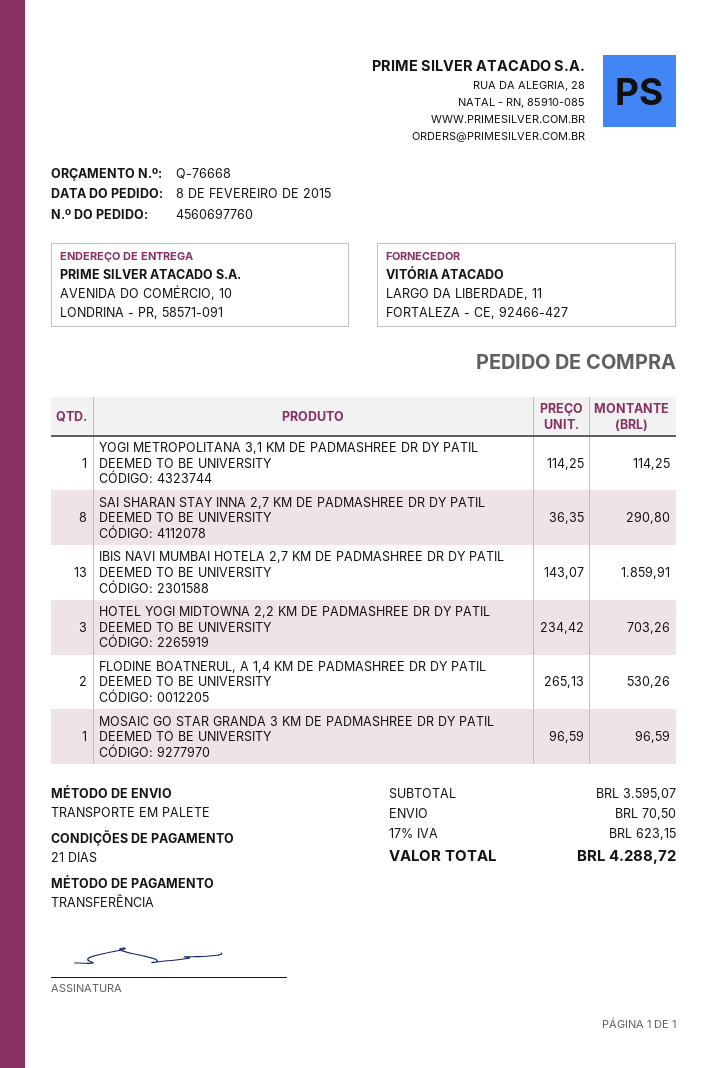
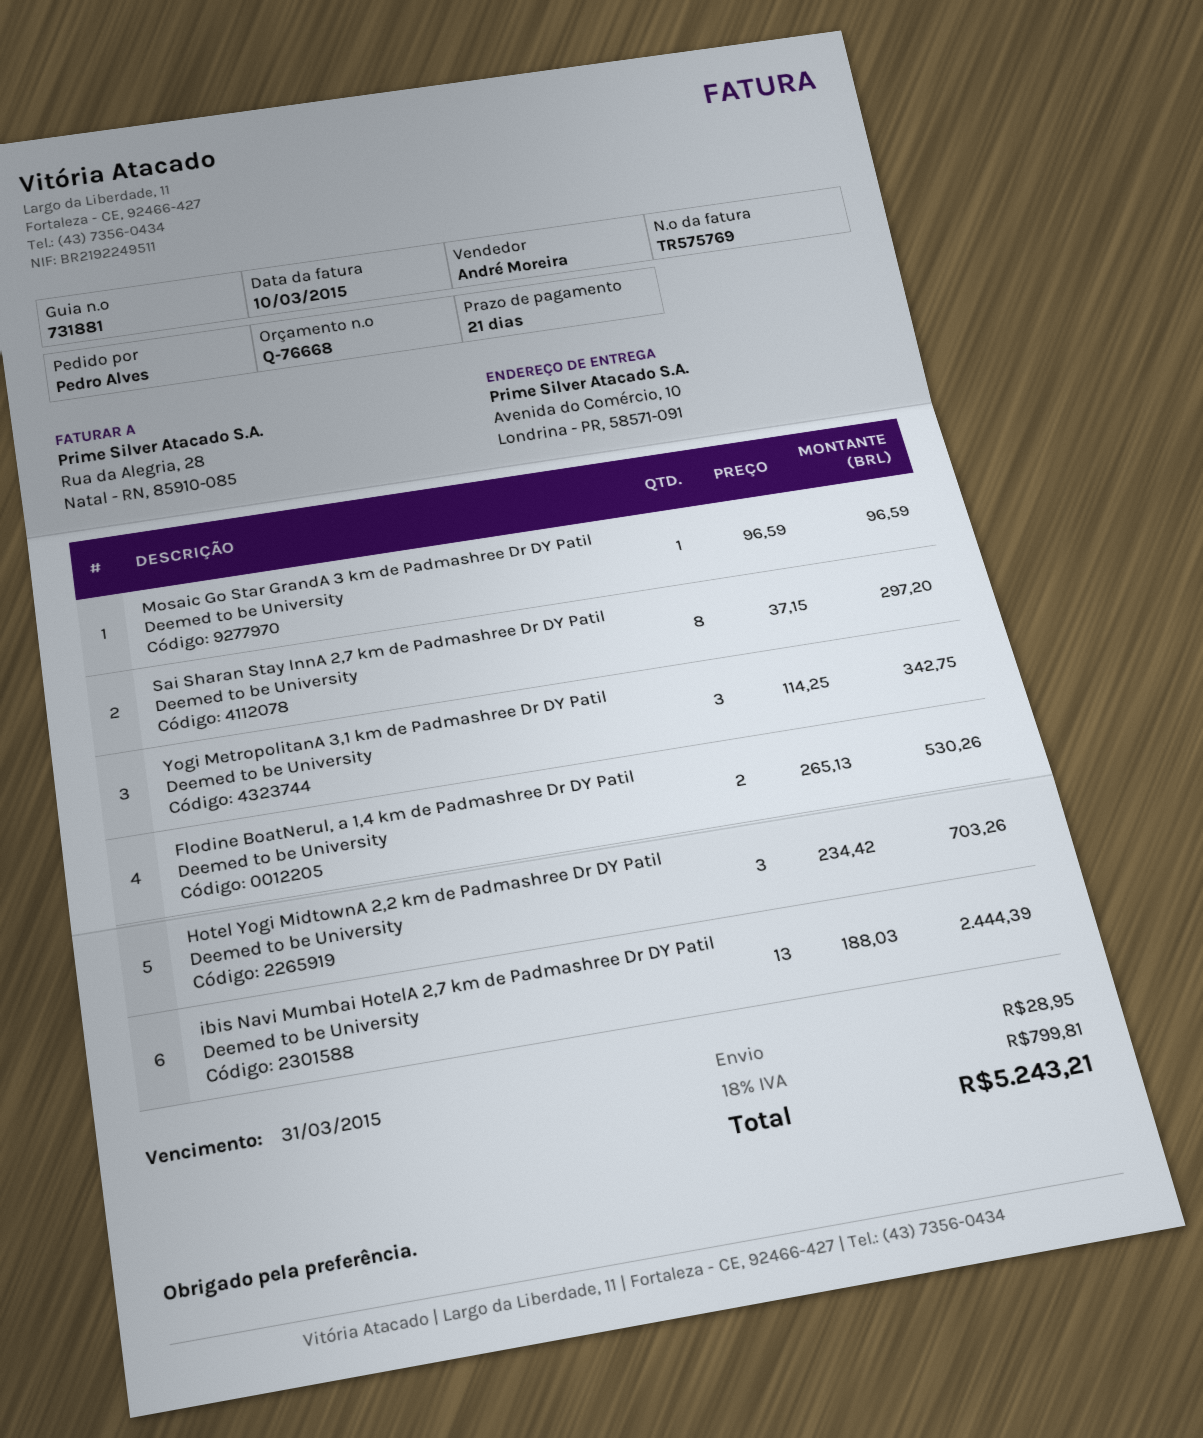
YOGI METROPOLITANA 3,1 KM DE PADMASHREE DR DY PATIL DEEMED TO BE UNIVERSITY: 1 x 114.25 = 114.25 -> 3 x 114.25 = 342.75
SAI SHARAN STAY INNA 2,7 KM DE PADMASHREE DR DY PATIL DEEMED TO BE UNIVERSITY: 8 x 36.35 = 290.80 -> 8 x 37.15 = 297.20
IBIS NAVI MUMBAI HOTELA 2,7 KM DE PADMASHREE DR DY PATIL DEEMED TO BE UNIVERSITY: 13 x 143.07 = 1859.91 -> 13 x 188.03 = 2444.39
shipping: 70.50 -> 28.95
tax: 17% = 623.15 -> 18% = 799.81
total: 4288.72 -> 5243.21

